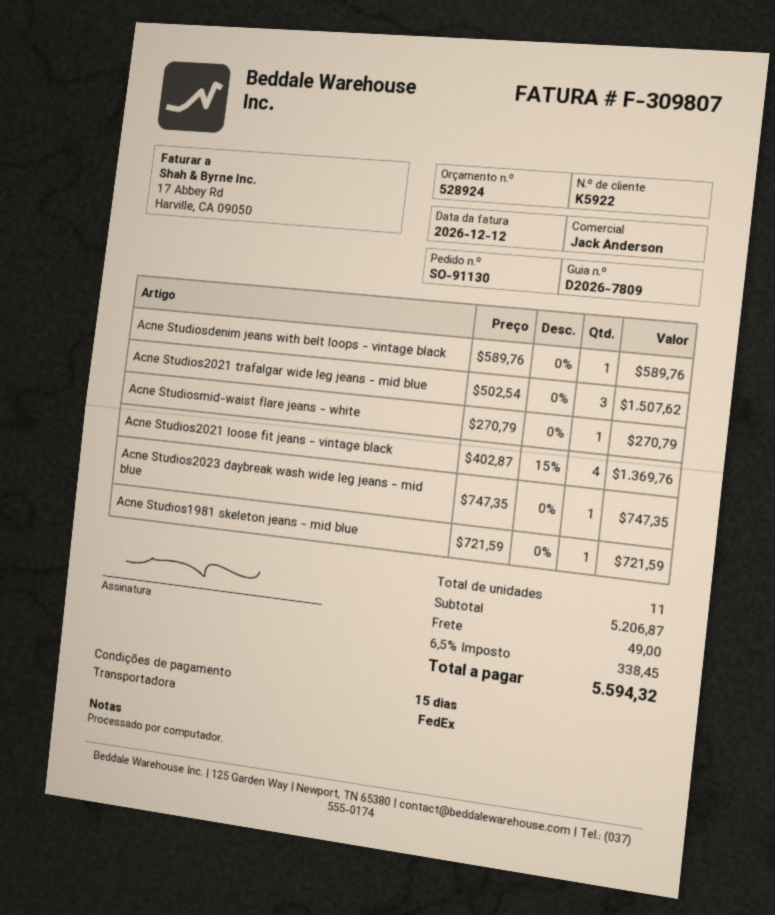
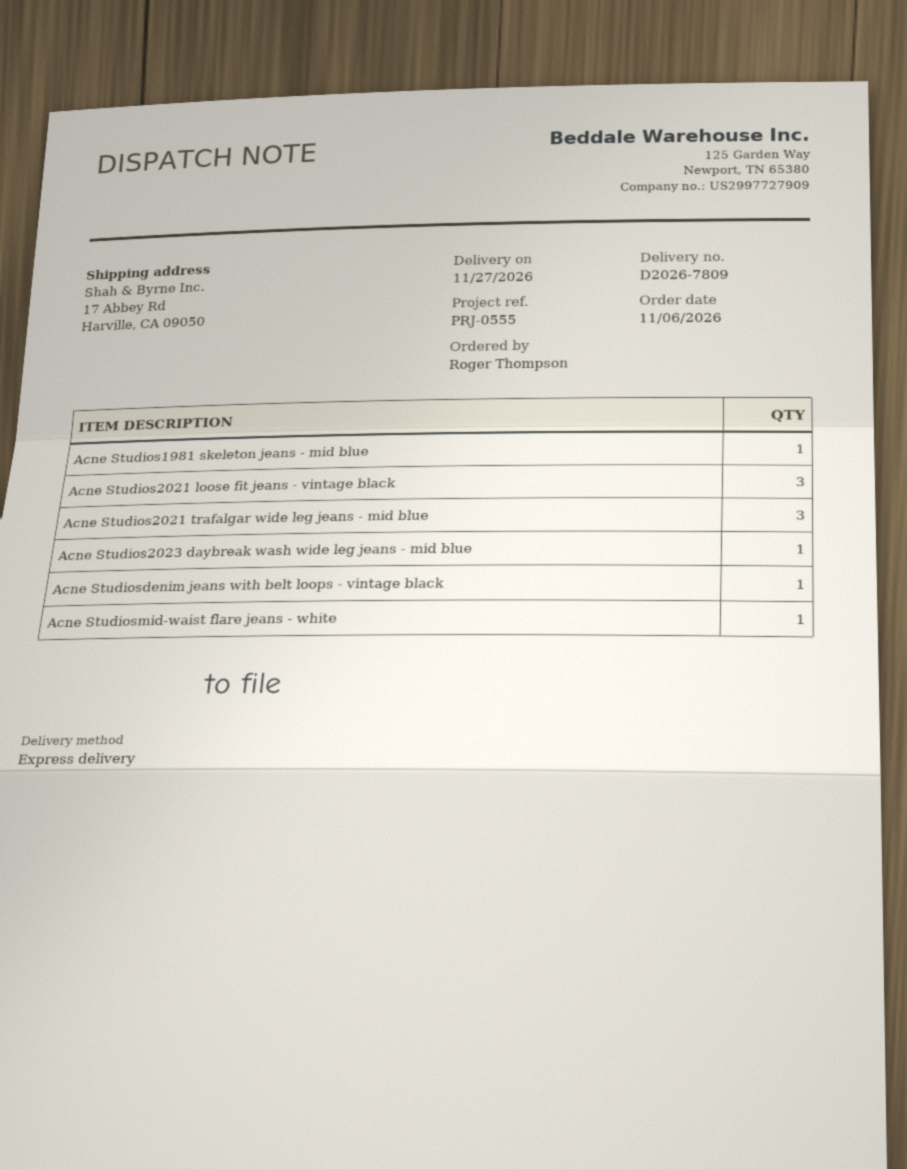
shipping method: FedEx -> express
Acne Studios2021 loose fit jeans - vintage black: 4 -> 3

